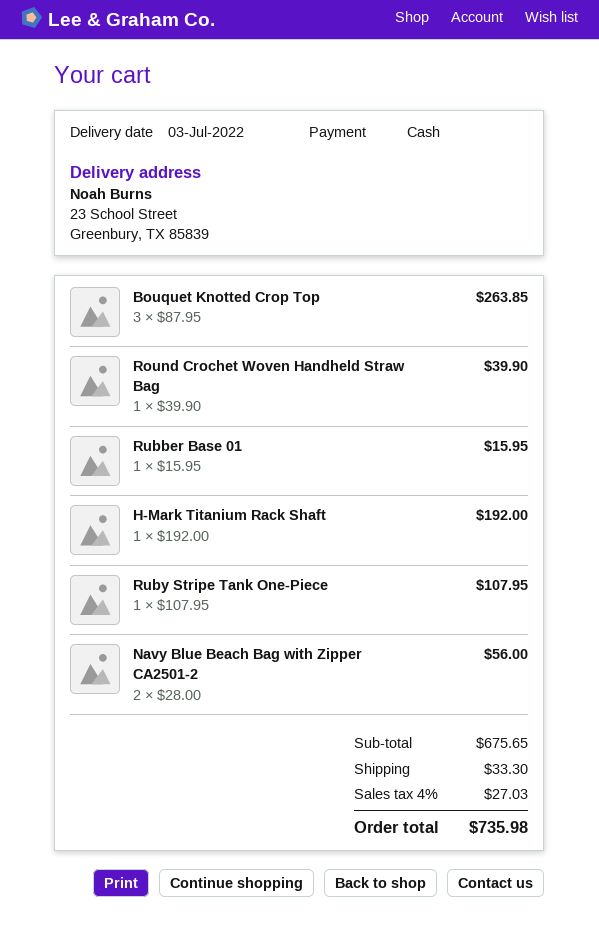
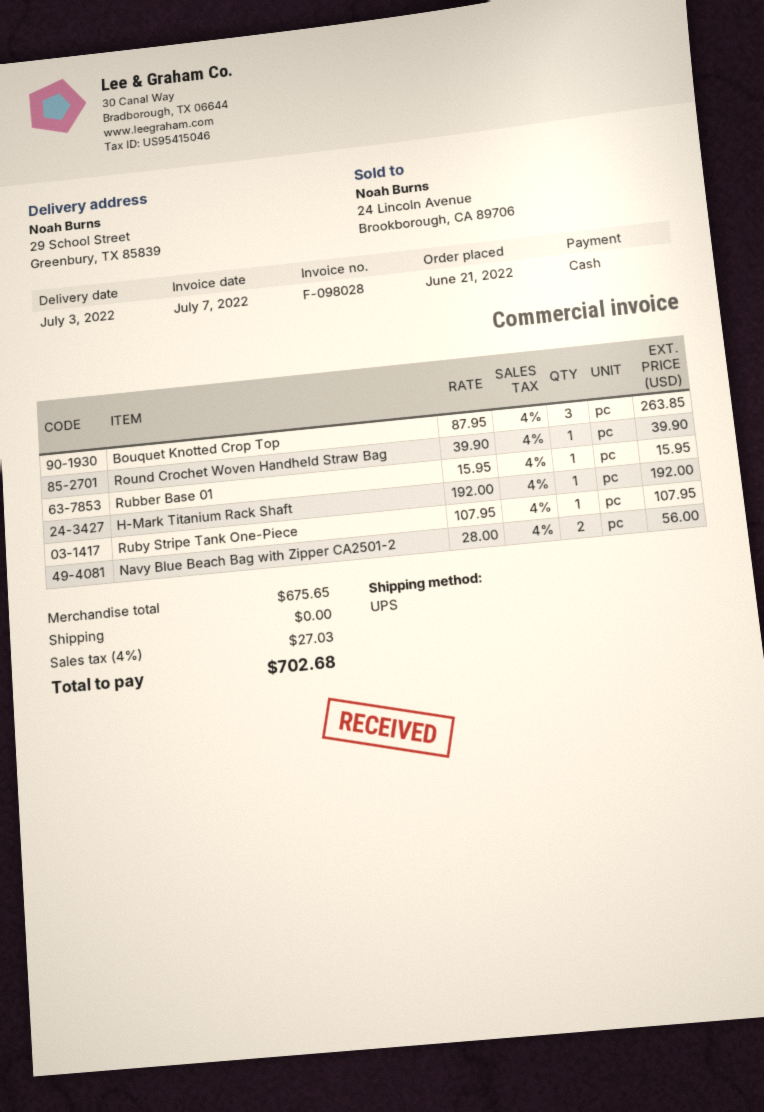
ship to: 23 School Street, Greenbury, TX 85839 -> 29 School Street, Greenbury, TX 85839
shipping: 33.30 -> 0.00
total: 735.98 -> 702.68

